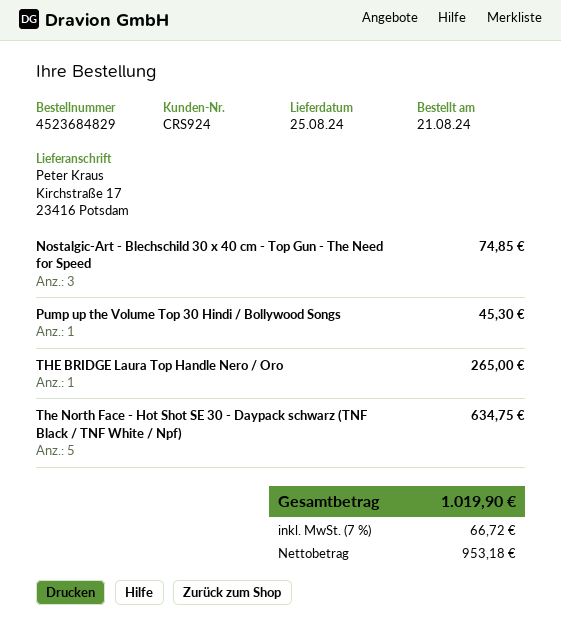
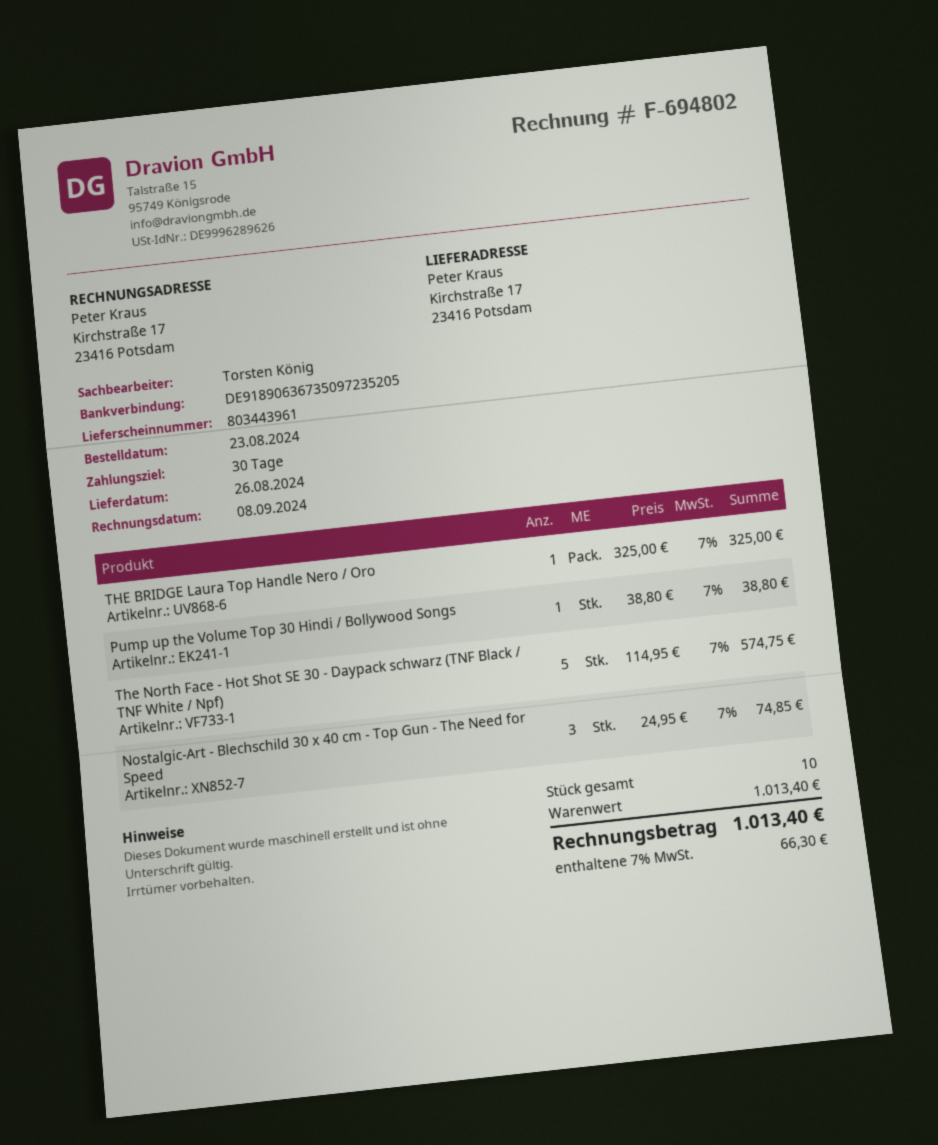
order date: 2024-08-21 -> 2024-08-23
delivery date: 2024-08-25 -> 2024-08-26
Pump up the Volume Top 30 Hindi / Bollywood Songs: 1 for 45.30 -> 1 for 38.80
THE BRIDGE Laura Top Handle Nero / Oro: 1 for 265.00 -> 1 for 325.00
The North Face - Hot Shot SE 30 - Daypack schwarz (TNF Black / TNF White / Npf): 5 for 634.75 -> 5 for 574.75
tax: 7% = 66.72 -> 7% = 66.30
total: 1019.90 -> 1013.40

